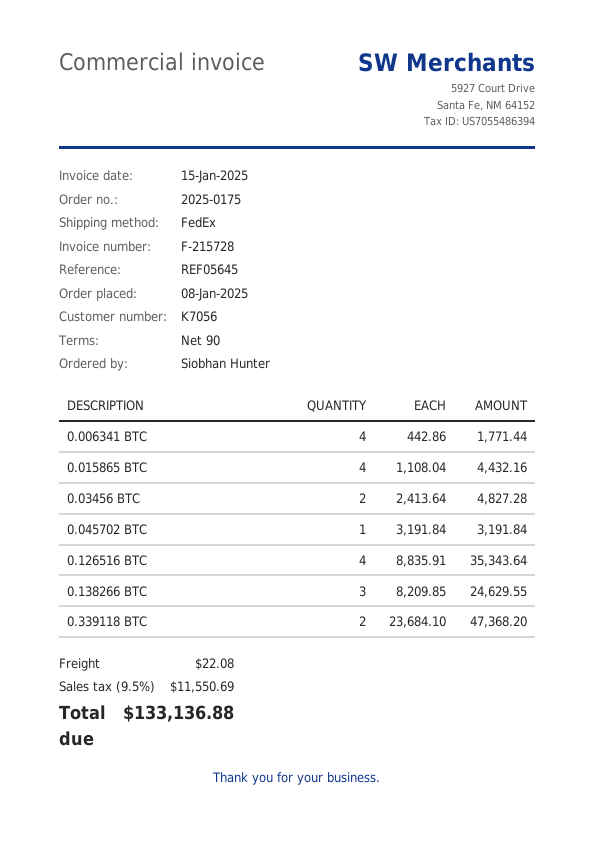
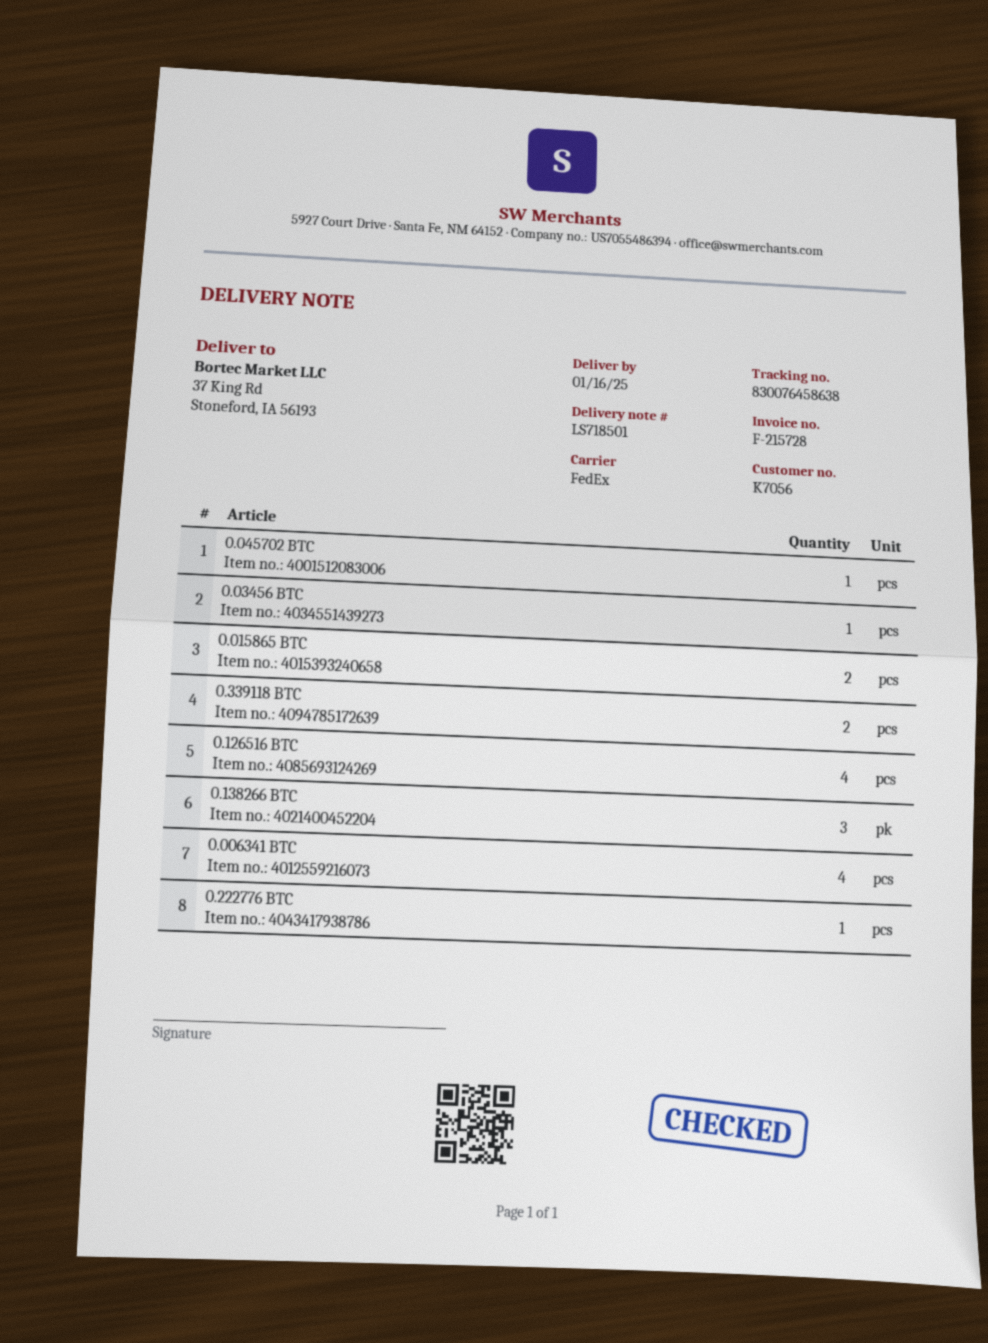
0.015865 BTC: 4 -> 2
0.03456 BTC: 2 -> 1
0.222776 BTC: none -> 1

